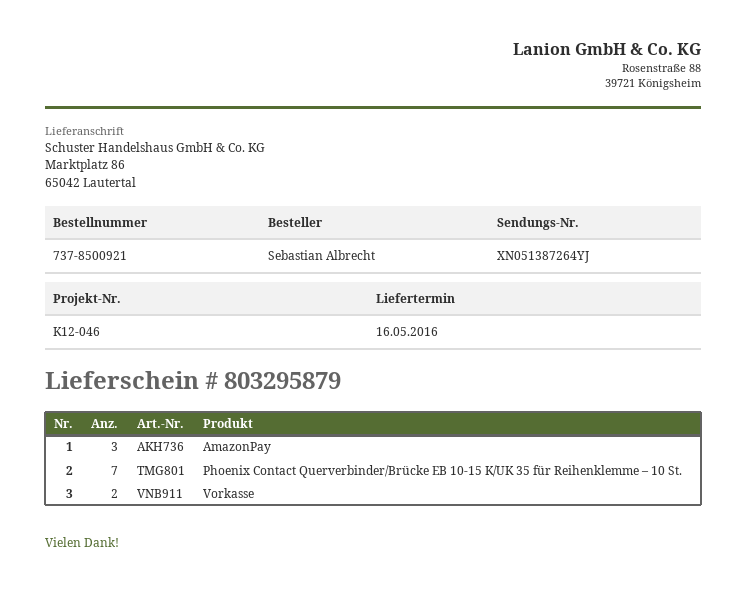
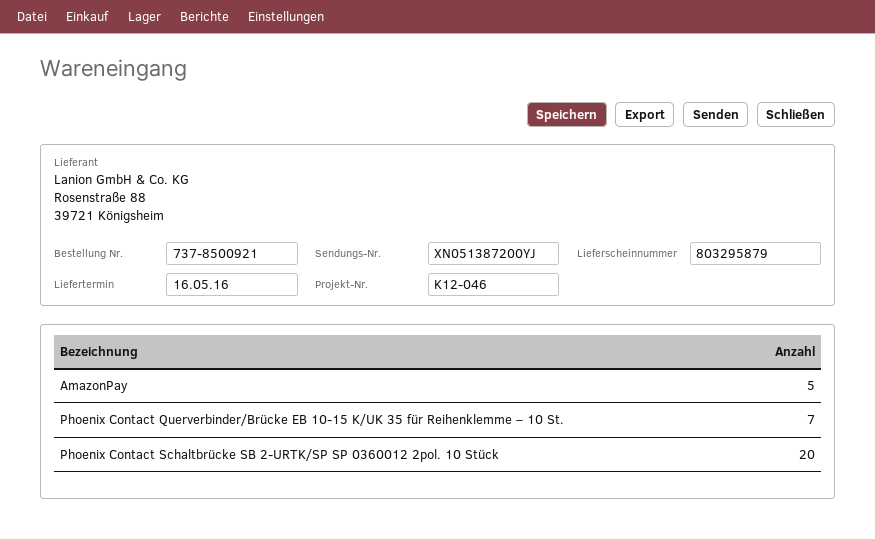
tracking number: XN051387264YJ -> XN051387200YJ
AmazonPay: 3 -> 5
Vorkasse: 2 -> none
Phoenix Contact Schaltbrücke SB 2-URTK/SP SP 0360012 2pol. 10 Stück: none -> 20

